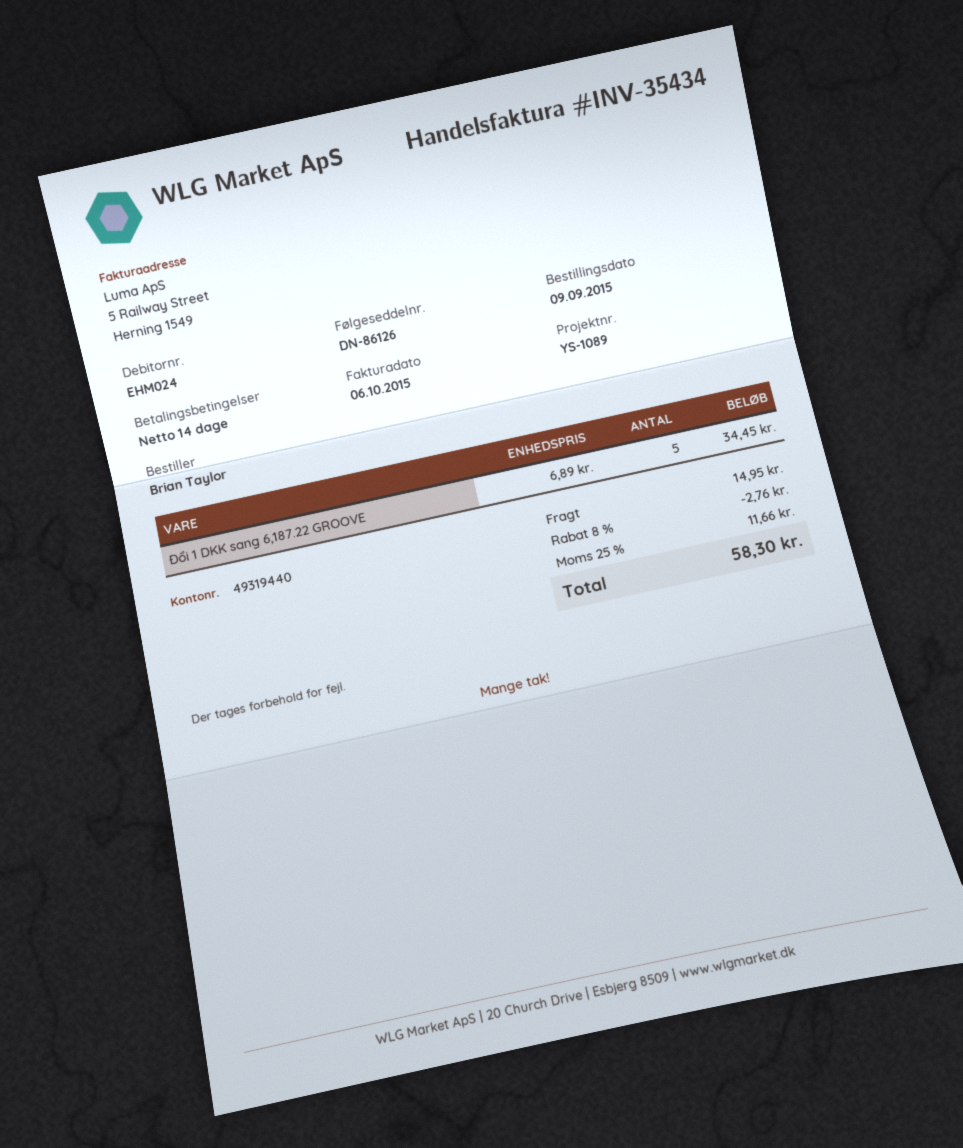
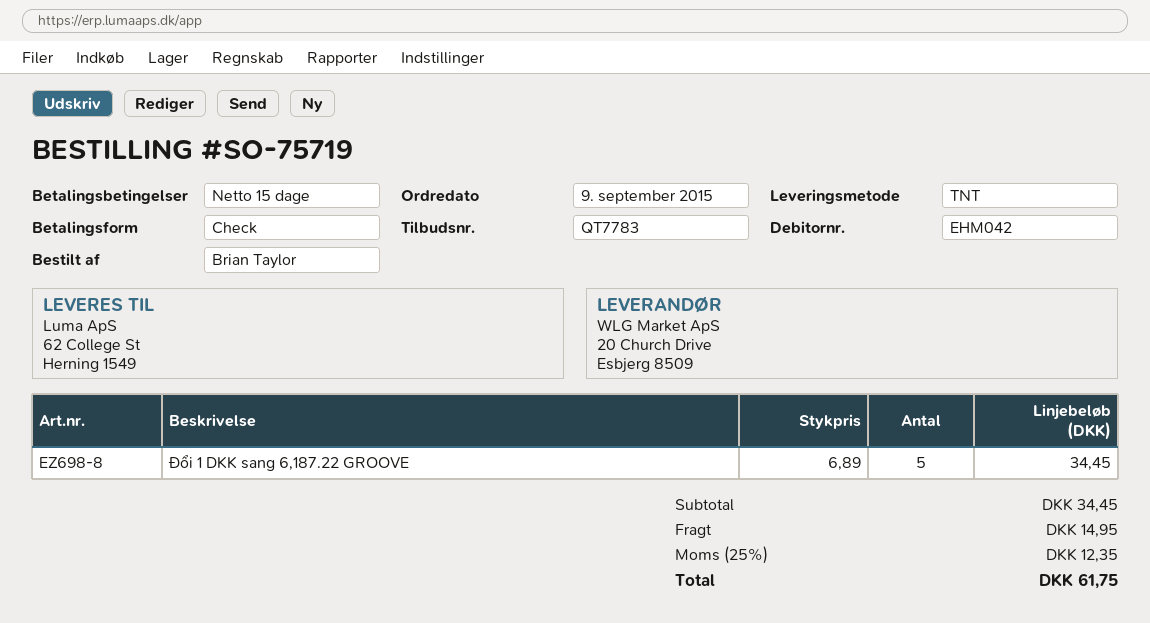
payment terms: 14 days -> 15 days
customer number: EHM024 -> EHM042
discount: 8% = 2.76 -> none
tax: 25% = 11.66 -> 25% = 12.35
total: 58.30 -> 61.75

